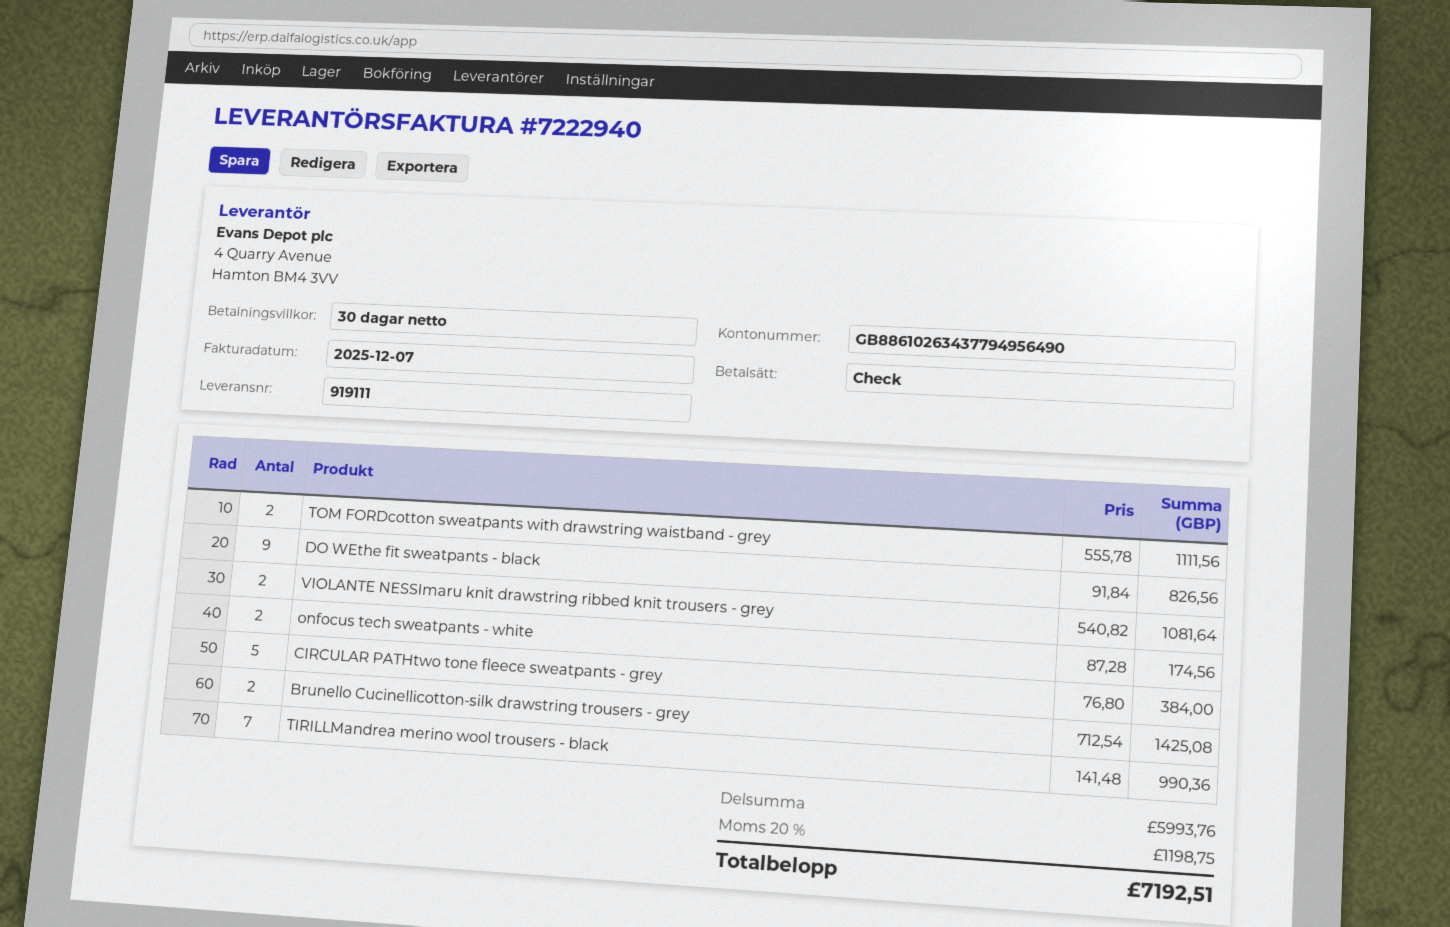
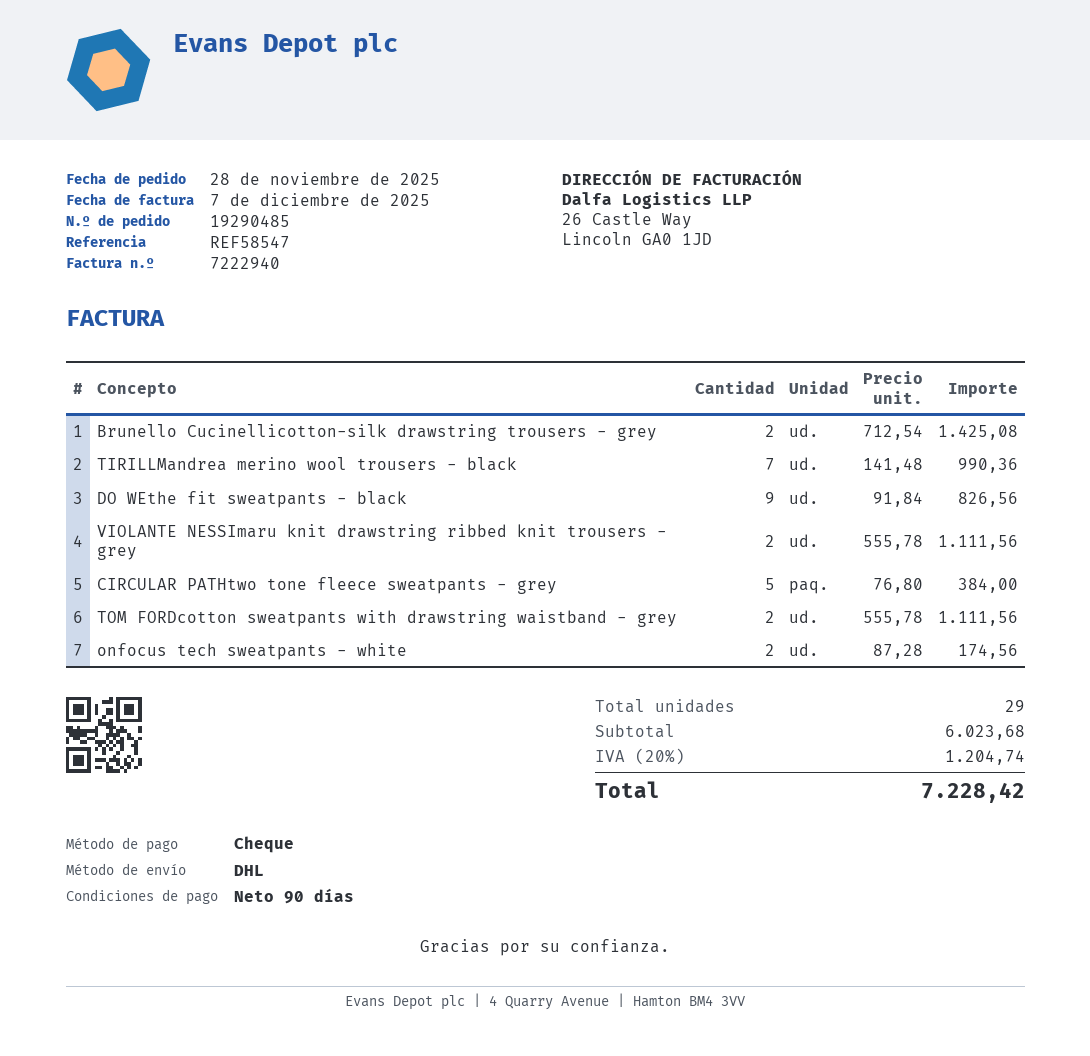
payment terms: 30 days -> 90 days
VIOLANTE NESSImaru knit drawstring ribbed knit trousers - grey: 2 x 540.82 = 1081.64 -> 2 x 555.78 = 1111.56
subtotal: 5993.76 -> 6023.68
tax: 20% = 1198.75 -> 20% = 1204.74
total: 7192.51 -> 7228.42

